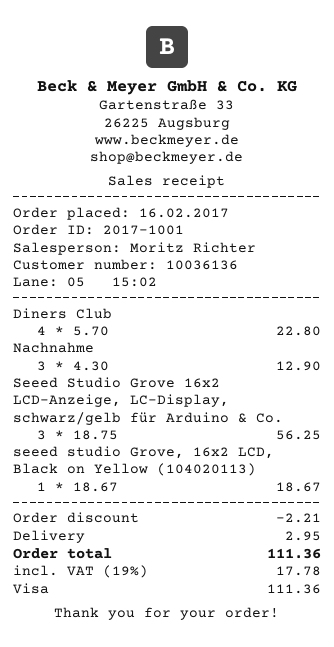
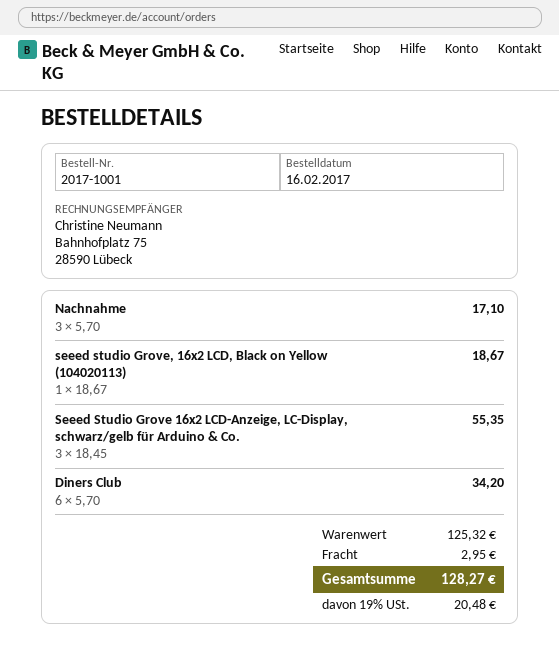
Diners Club: 4 x 5.70 = 22.80 -> 6 x 5.70 = 34.20
Nachnahme: 3 x 4.30 = 12.90 -> 3 x 5.70 = 17.10
Seeed Studio Grove 16x2 LCD-Anzeige, LC-Display, schwarz/gelb für Arduino & Co.: 3 x 18.75 = 56.25 -> 3 x 18.45 = 55.35
discount: 2.21 -> none
tax: 19% = 17.78 -> 19% = 20.48
total: 111.36 -> 128.27

